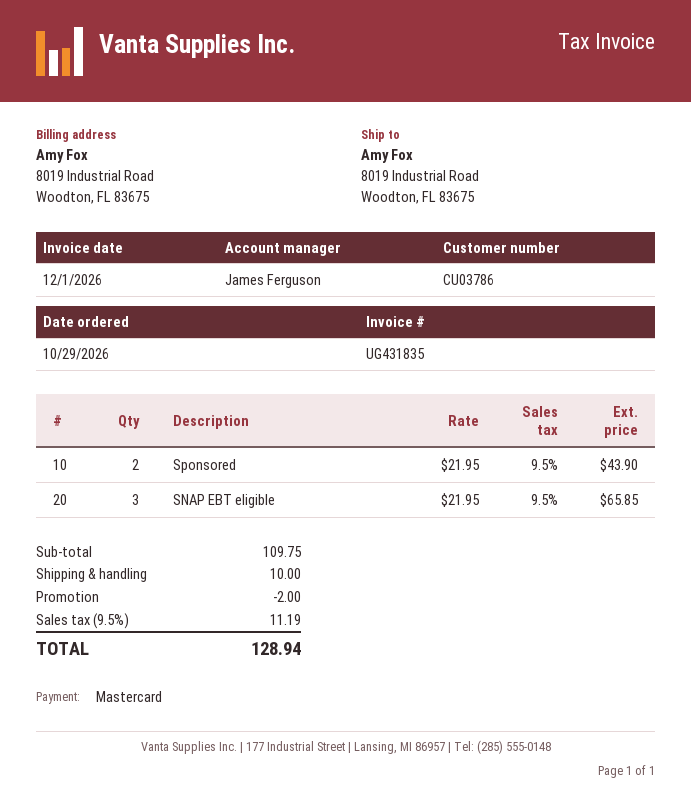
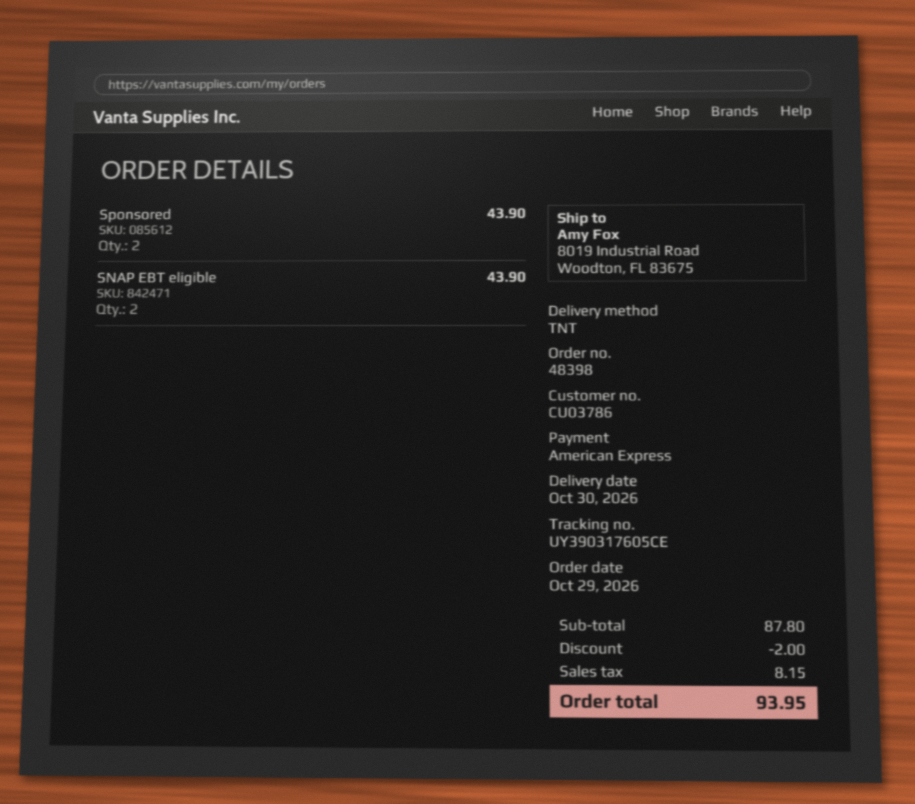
payment method: Mastercard -> American Express
SNAP EBT eligible: 3 for 65.85 -> 2 for 43.90
subtotal: 109.75 -> 87.80
shipping: 10.00 -> none
tax: 11.19 -> 8.15
total: 128.94 -> 93.95

